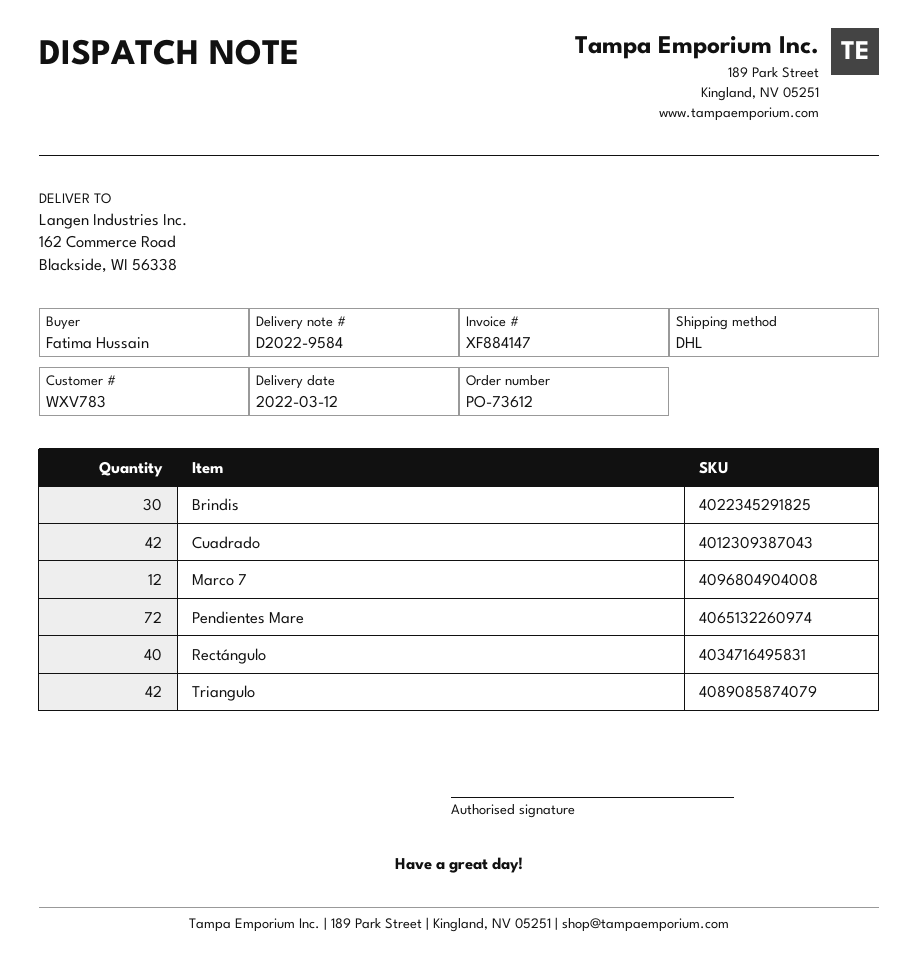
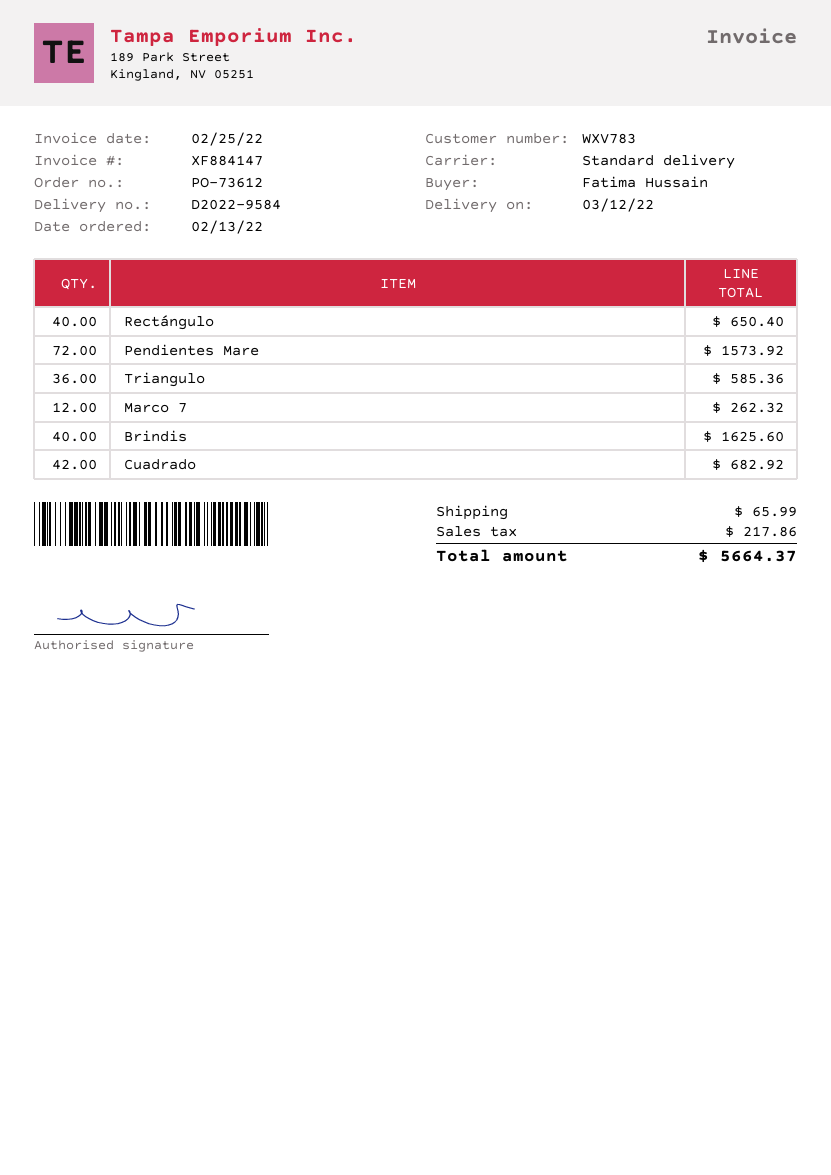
shipping method: DHL -> standard
Brindis: 30 -> 40
Triangulo: 42 -> 36

